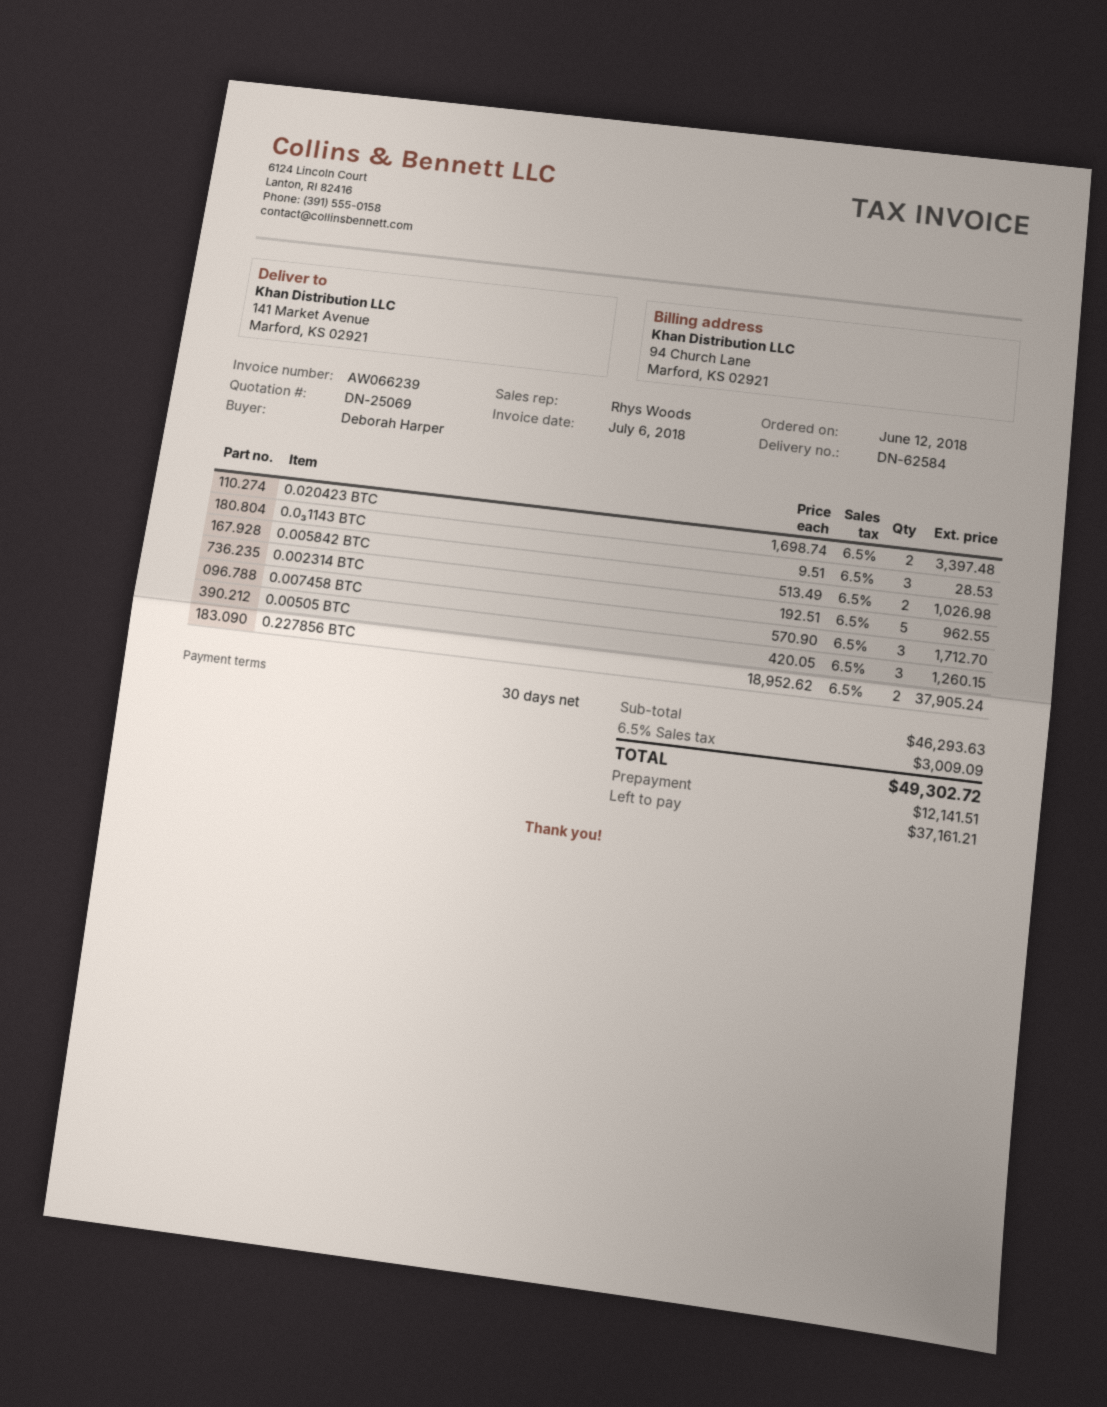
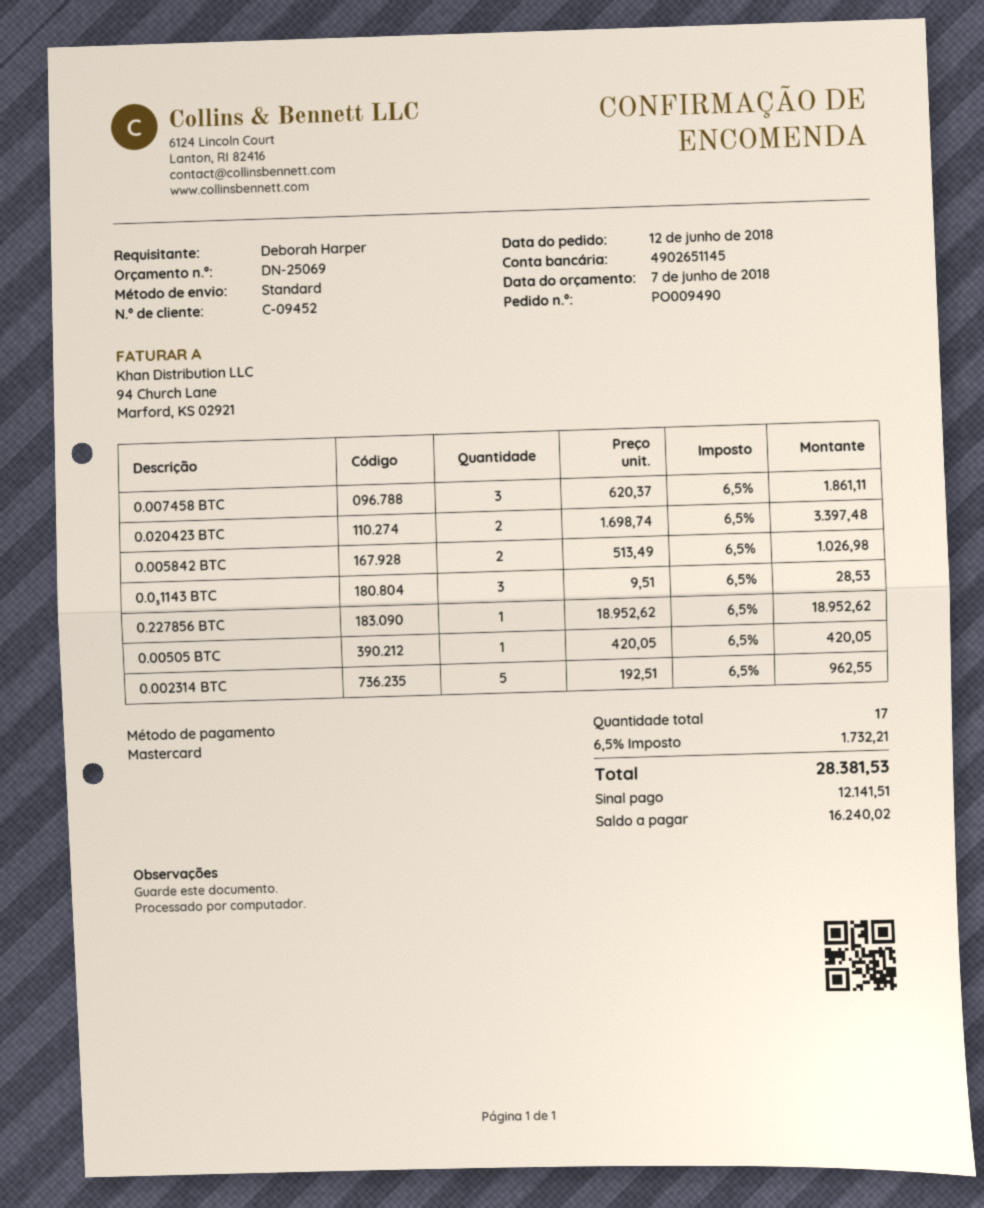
0.007458 BTC: 3 x 570.90 = 1712.70 -> 3 x 620.37 = 1861.11
0.00505 BTC: 3 x 420.05 = 1260.15 -> 1 x 420.05 = 420.05
0.227856 BTC: 2 x 18952.62 = 37905.24 -> 1 x 18952.62 = 18952.62
tax: 6.5% = 3009.09 -> 6.5% = 1732.21
total: 49302.72 -> 28381.53
balance: 37161.21 -> 16240.02

